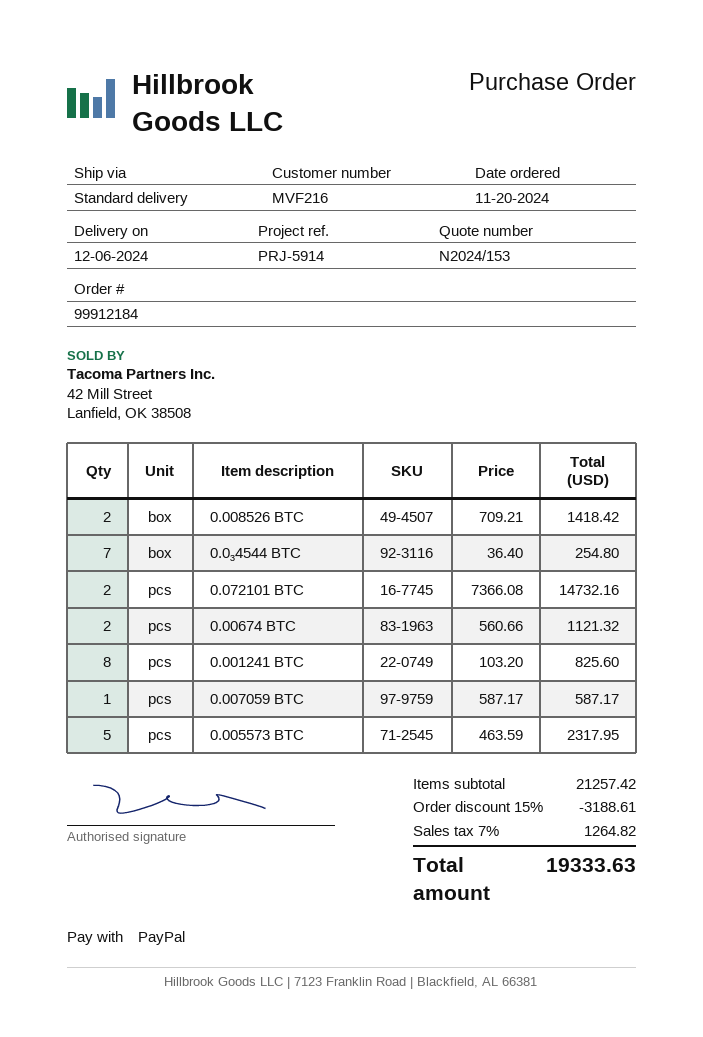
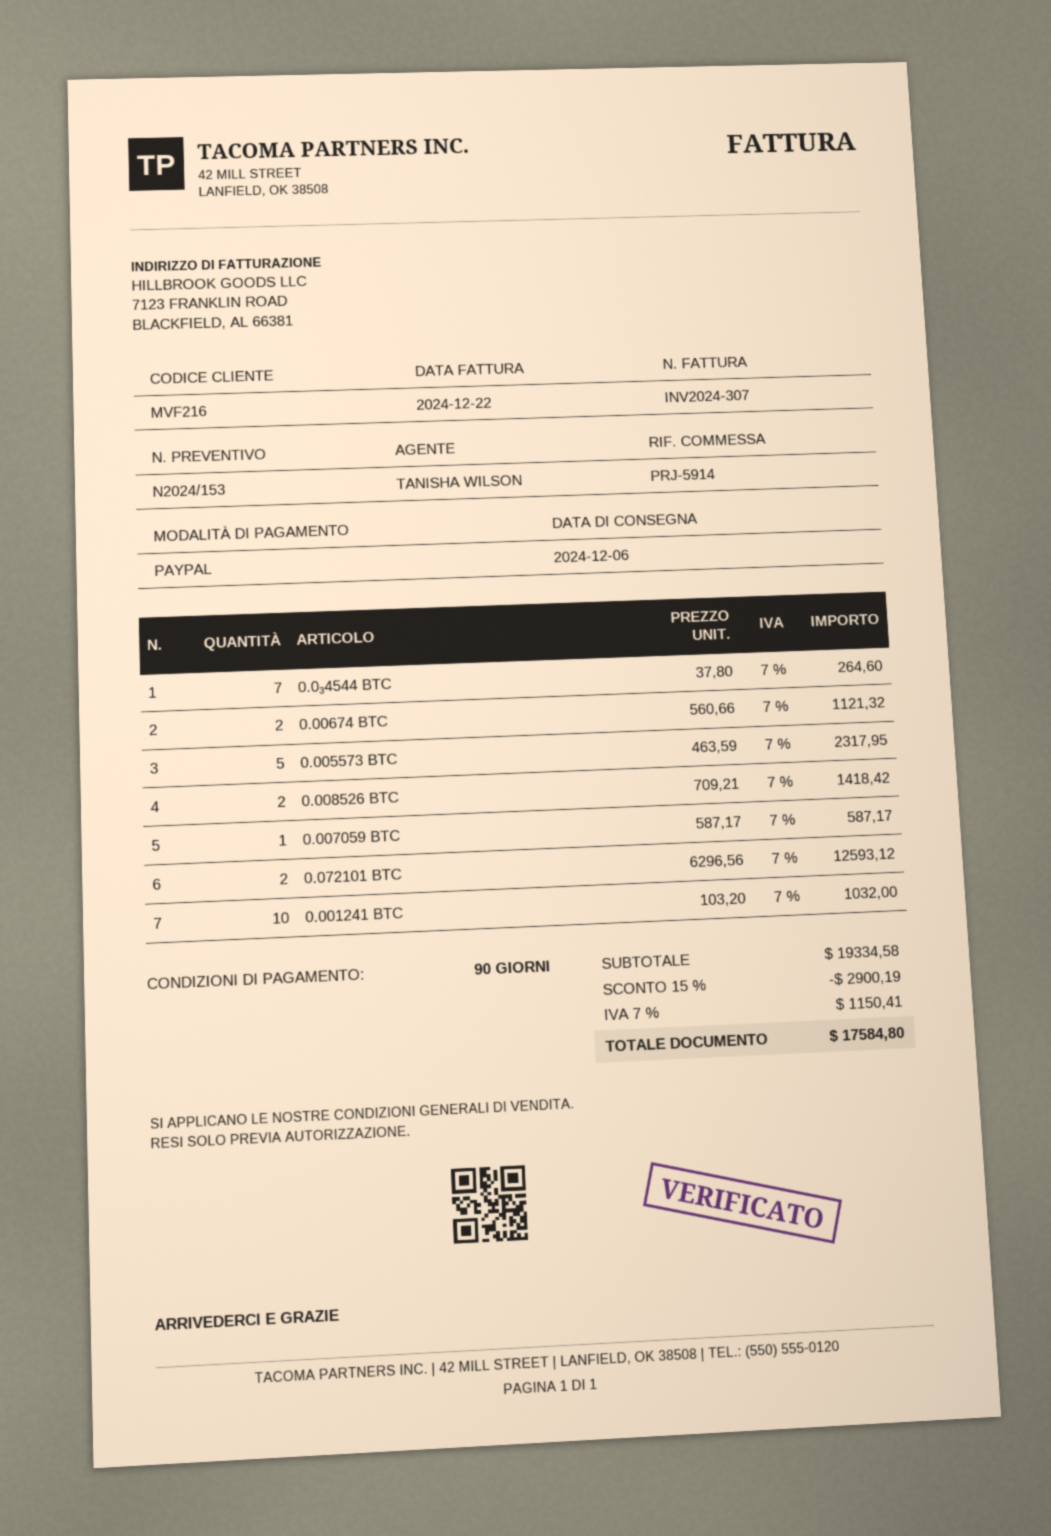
0.0₃4544 BTC: 7 x 36.40 = 254.80 -> 7 x 37.80 = 264.60
0.072101 BTC: 2 x 7366.08 = 14732.16 -> 2 x 6296.56 = 12593.12
0.001241 BTC: 8 x 103.20 = 825.60 -> 10 x 103.20 = 1032.00
subtotal: 21257.42 -> 19334.58
discount: 15% = 3188.61 -> 15% = 2900.19
tax: 7% = 1264.82 -> 7% = 1150.41
total: 19333.63 -> 17584.80

